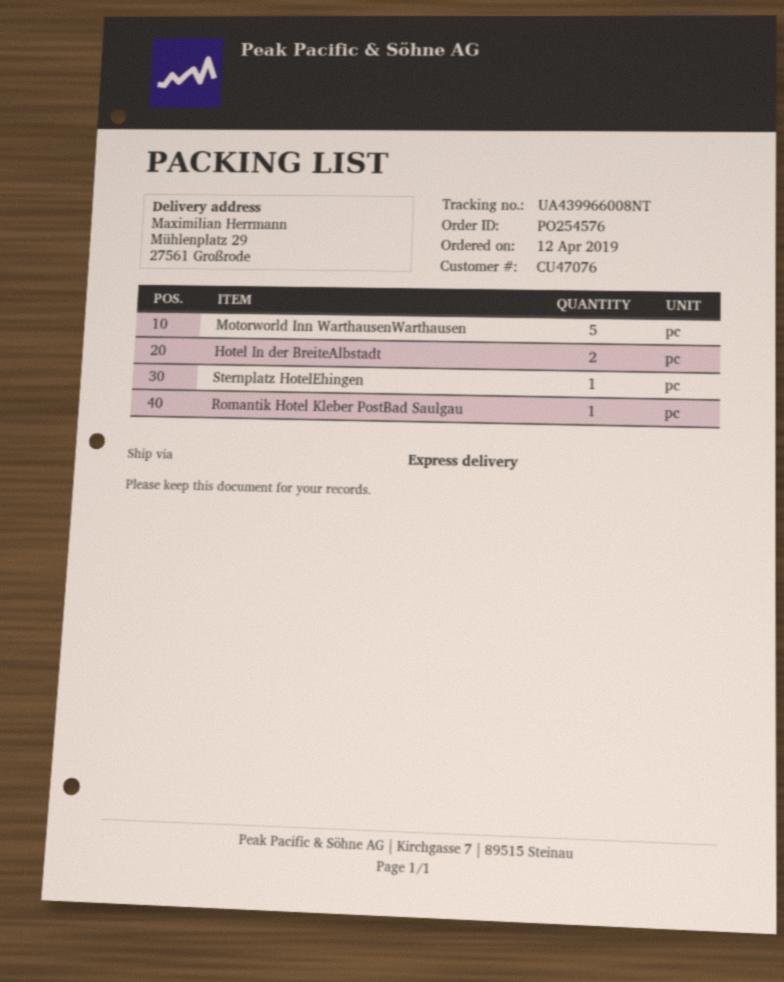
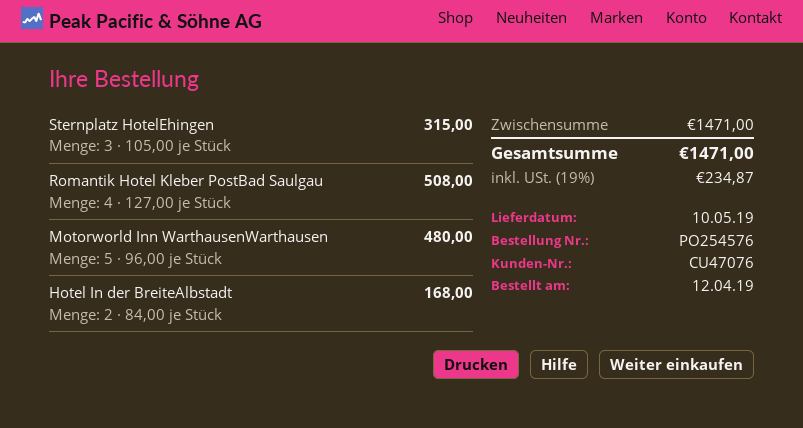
Sternplatz HotelEhingen: 1 -> 3
Romantik Hotel Kleber PostBad Saulgau: 1 -> 4

